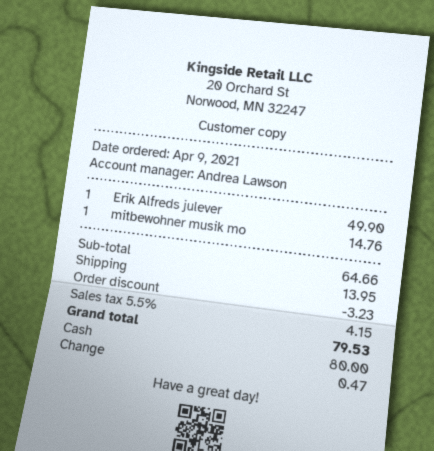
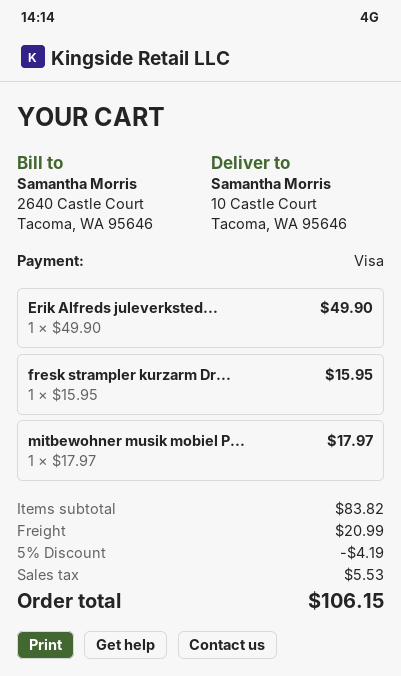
payment method: cash -> Visa
mitbewohner musik mo: 1 x 14.76 = 14.76 -> 1 x 17.97 = 17.97
fresk strampler kurzarm Dr...: none -> 1 x 15.95 = 15.95
subtotal: 64.66 -> 83.82
discount: 3.23 -> 4.19
shipping: 13.95 -> 20.99
tax: 4.15 -> 5.53
total: 79.53 -> 106.15

